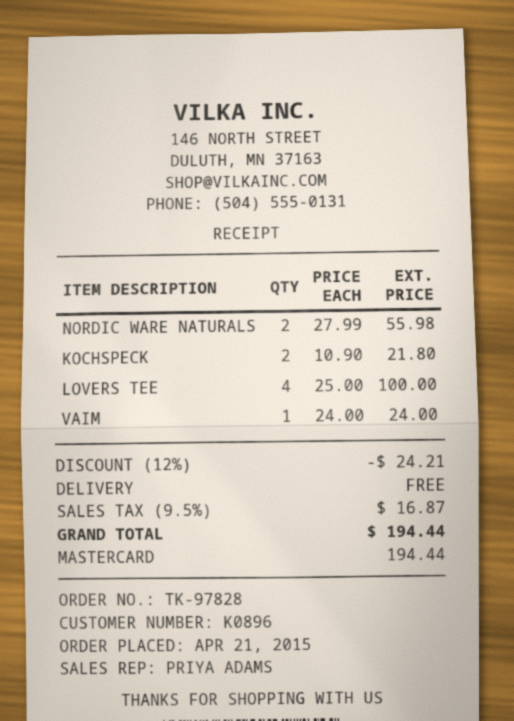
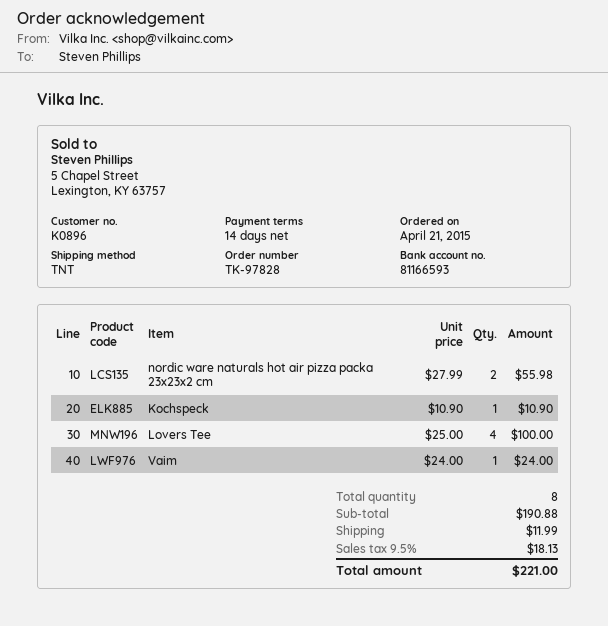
KOCHSPECK: 2 x 10.90 = 21.80 -> 1 x 10.90 = 10.90
discount: 12% = 24.21 -> none
shipping: 0.00 -> 11.99
tax: 9.5% = 16.87 -> 9.5% = 18.13
total: 194.44 -> 221.00

